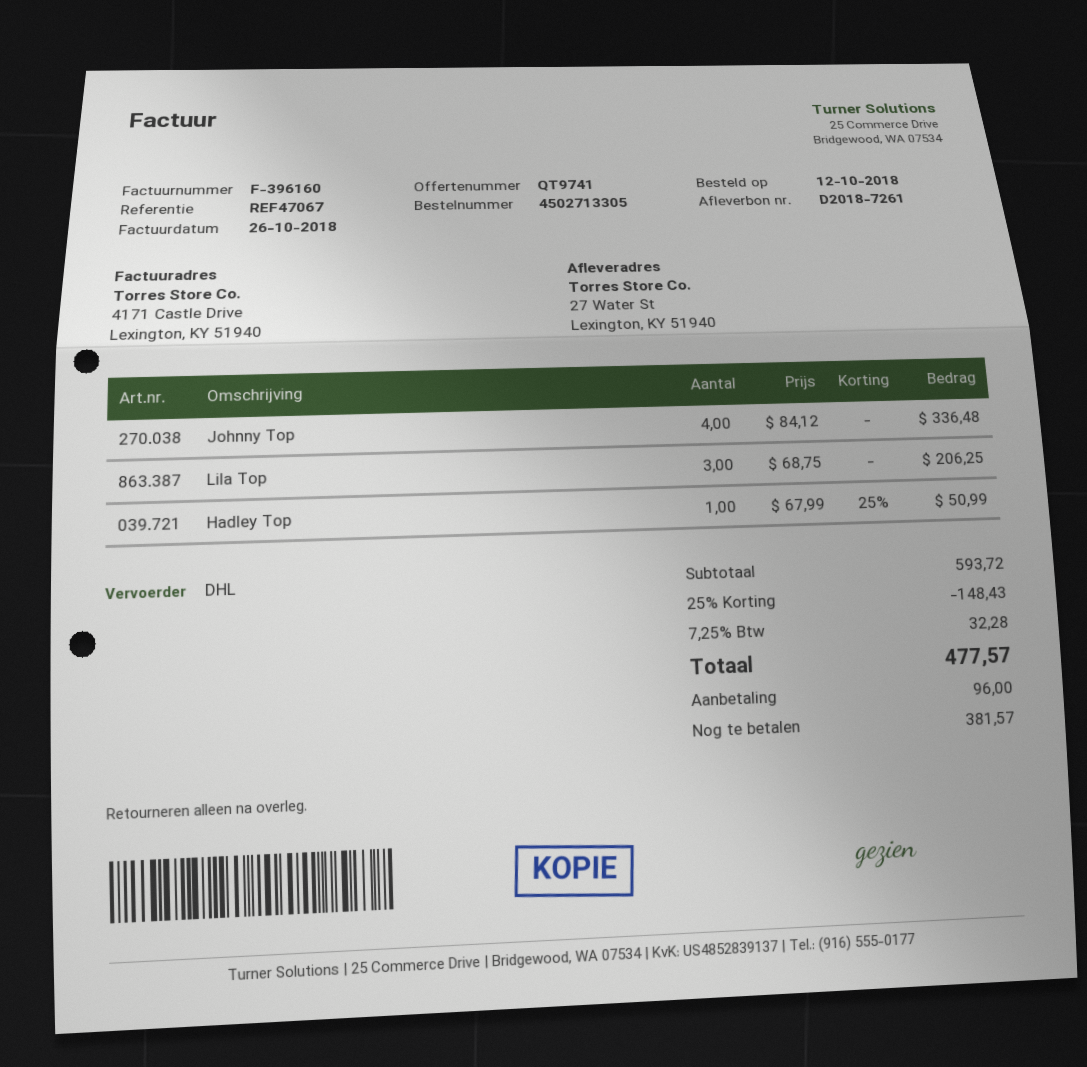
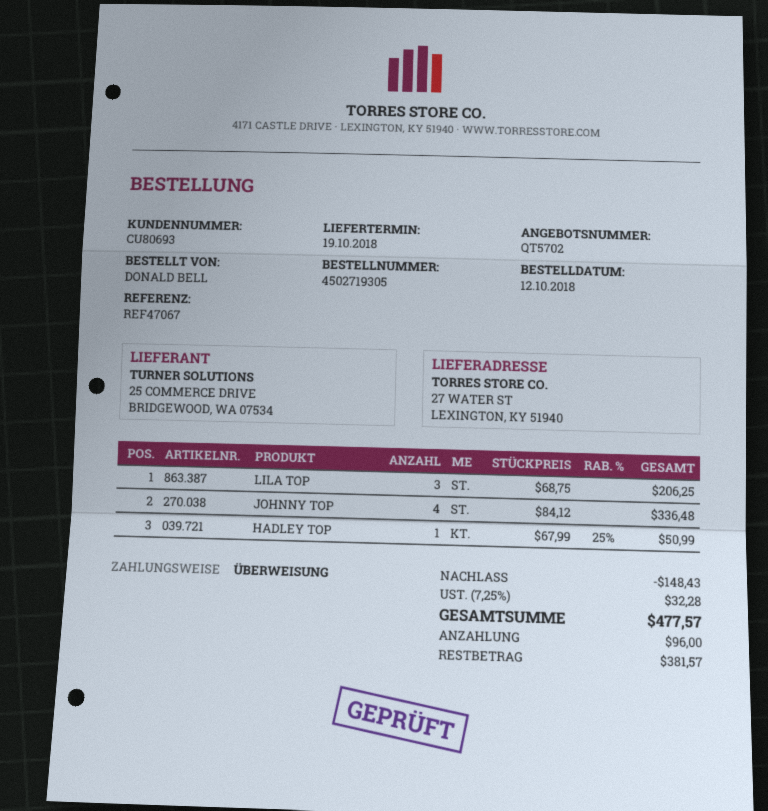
quote number: QT9741 -> QT5702
order number: 4502713305 -> 4502719305

